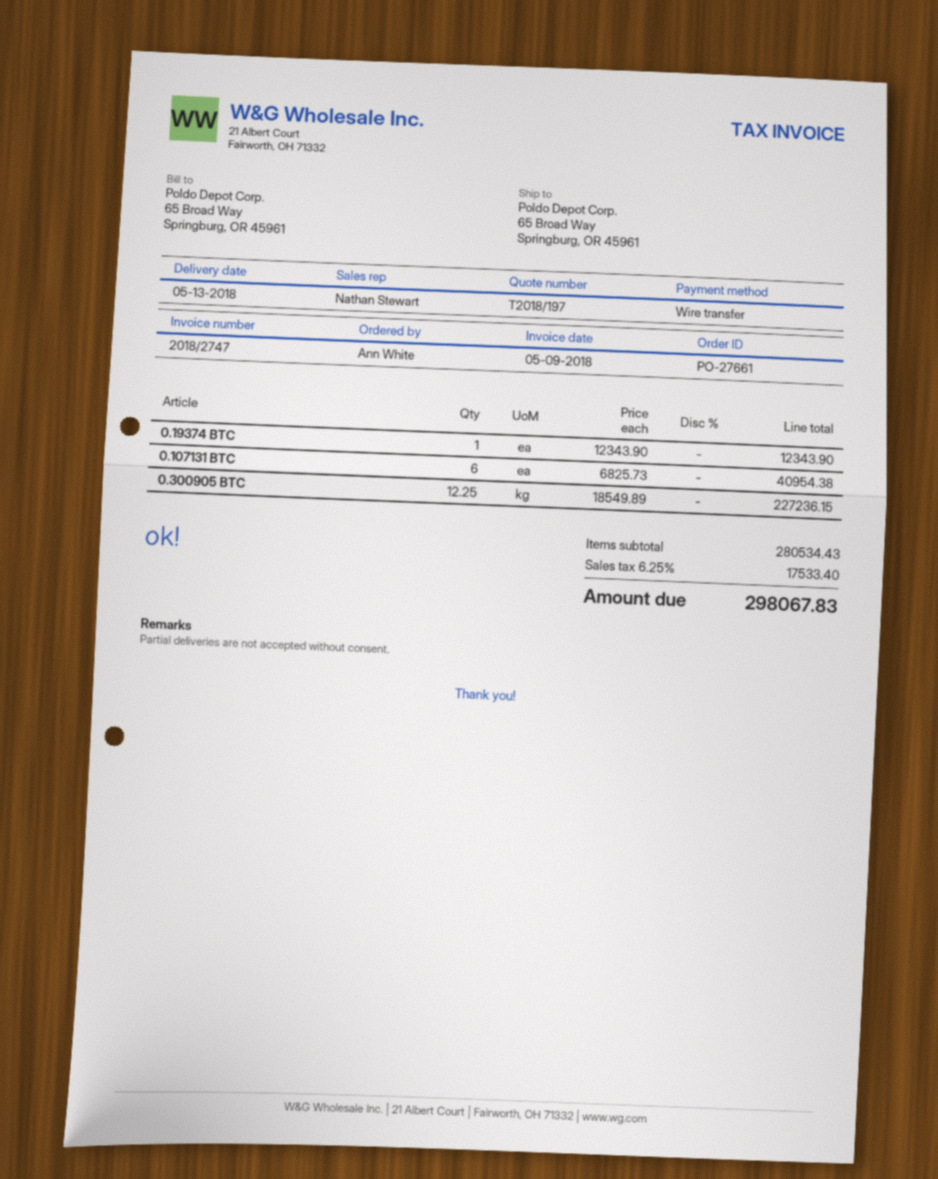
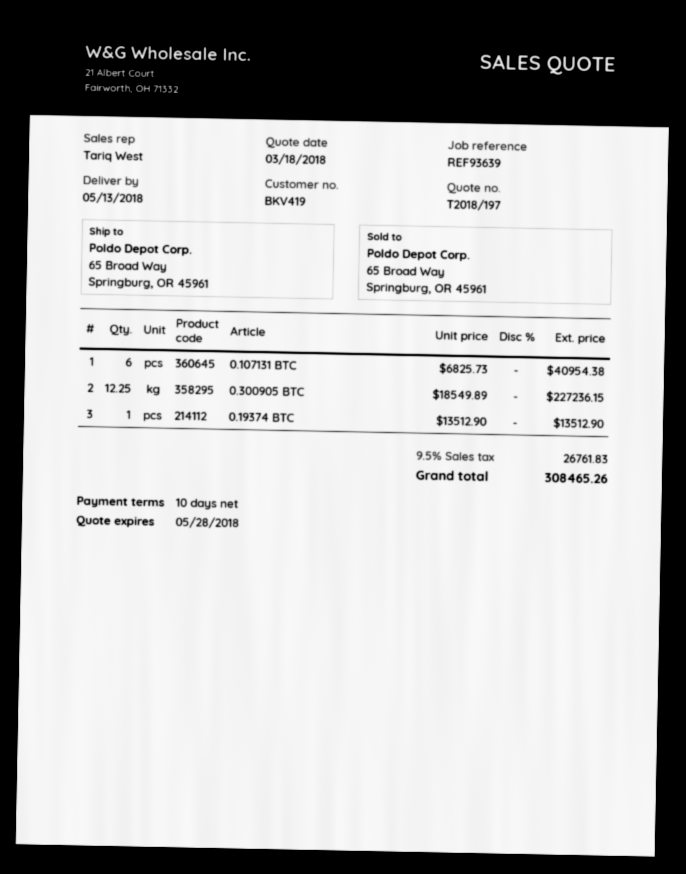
sales rep: Nathan Stewart -> Tariq West
0.19374 BTC: 1 x 12343.90 = 12343.90 -> 1 x 13512.90 = 13512.90
tax: 6.25% = 17533.40 -> 9.5% = 26761.83
total: 298067.83 -> 308465.26

